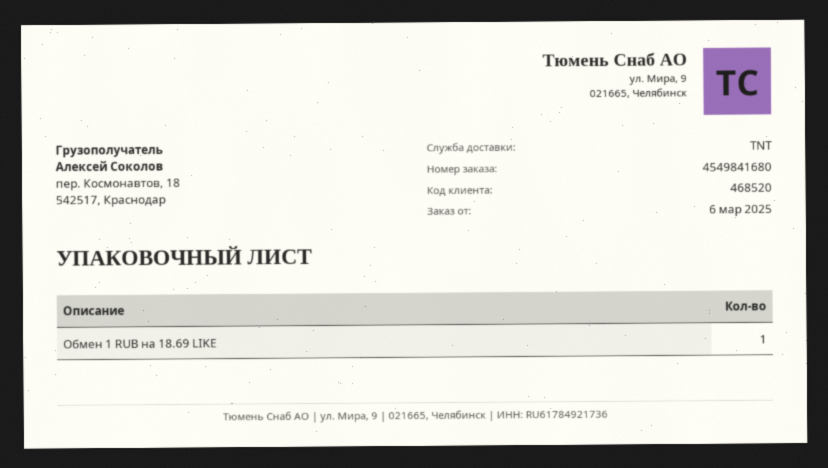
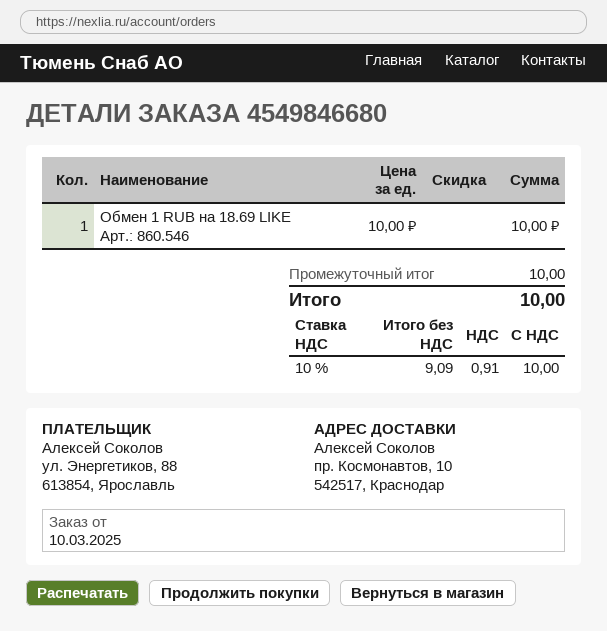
order number: 4549841680 -> 4549846680
order date: 2025-03-06 -> 2025-03-10
ship to: пер. Космонавтов, 18, 542517, Краснодар -> пр. Космонавтов, 10, 542517, Краснодар

